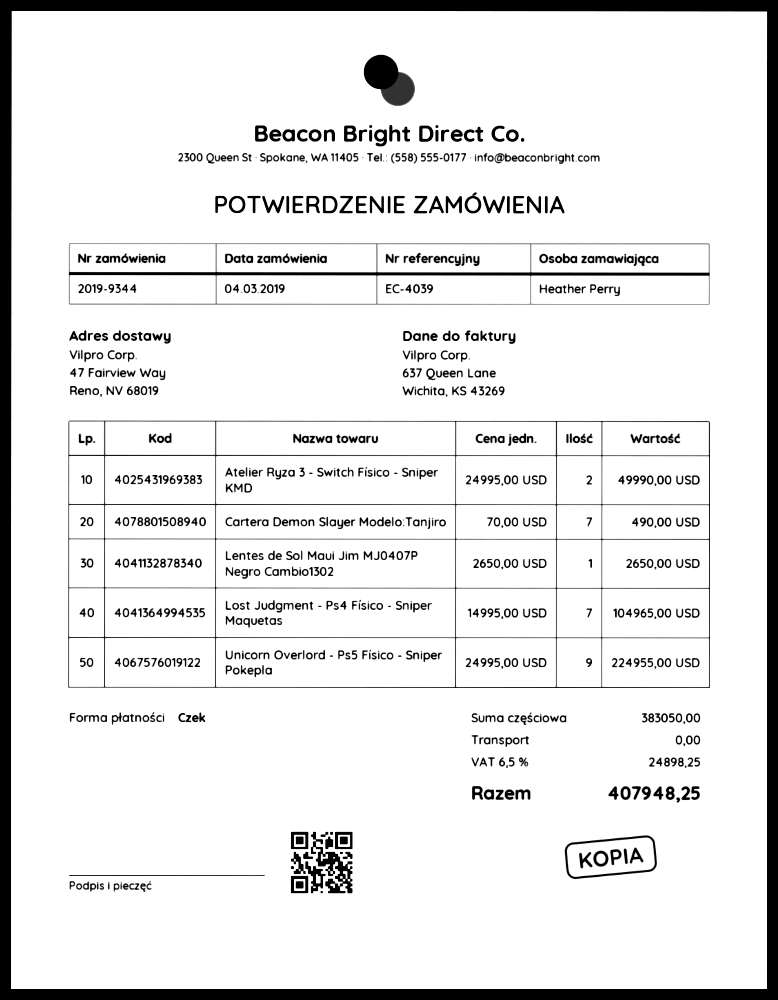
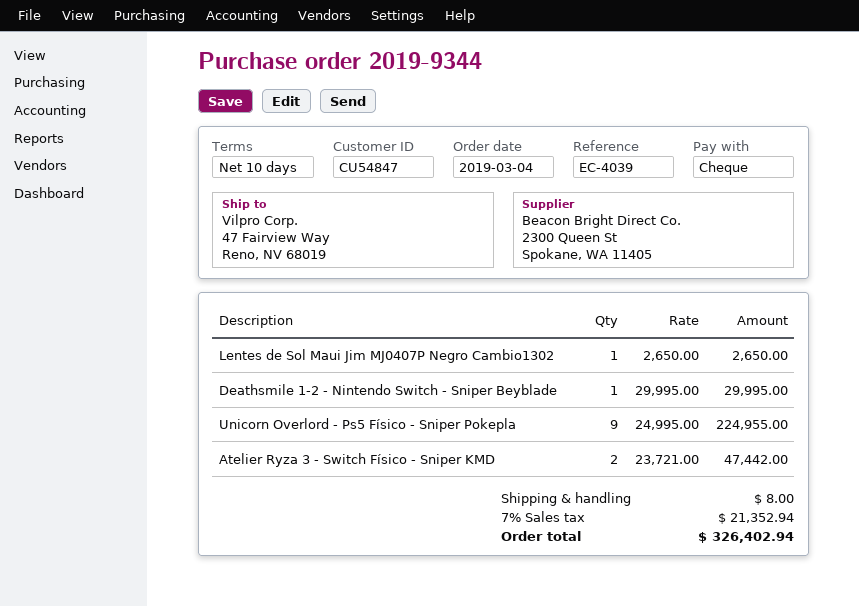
Atelier Ryza 3 - Switch Físico - Sniper KMD: 2 x 24995.00 = 49990.00 -> 2 x 23721.00 = 47442.00
Cartera Demon Slayer Modelo:Tanjiro: 7 x 70.00 = 490.00 -> none
Lost Judgment - Ps4 Físico - Sniper Maquetas: 7 x 14995.00 = 104965.00 -> none
Deathsmile 1-2 - Nintendo Switch - Sniper Beyblade: none -> 1 x 29995.00 = 29995.00
shipping: 0.00 -> 8.00
tax: 6.5% = 24898.25 -> 7% = 21352.94
total: 407948.25 -> 326402.94

